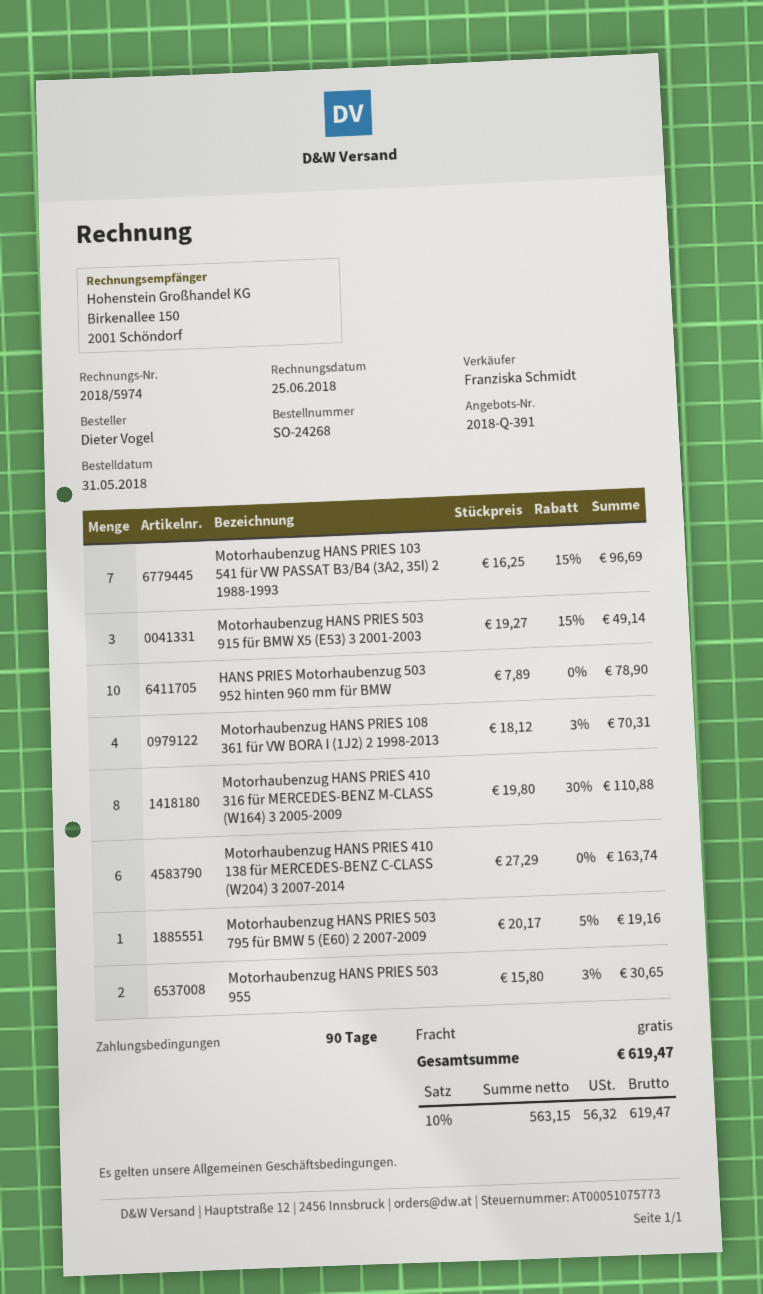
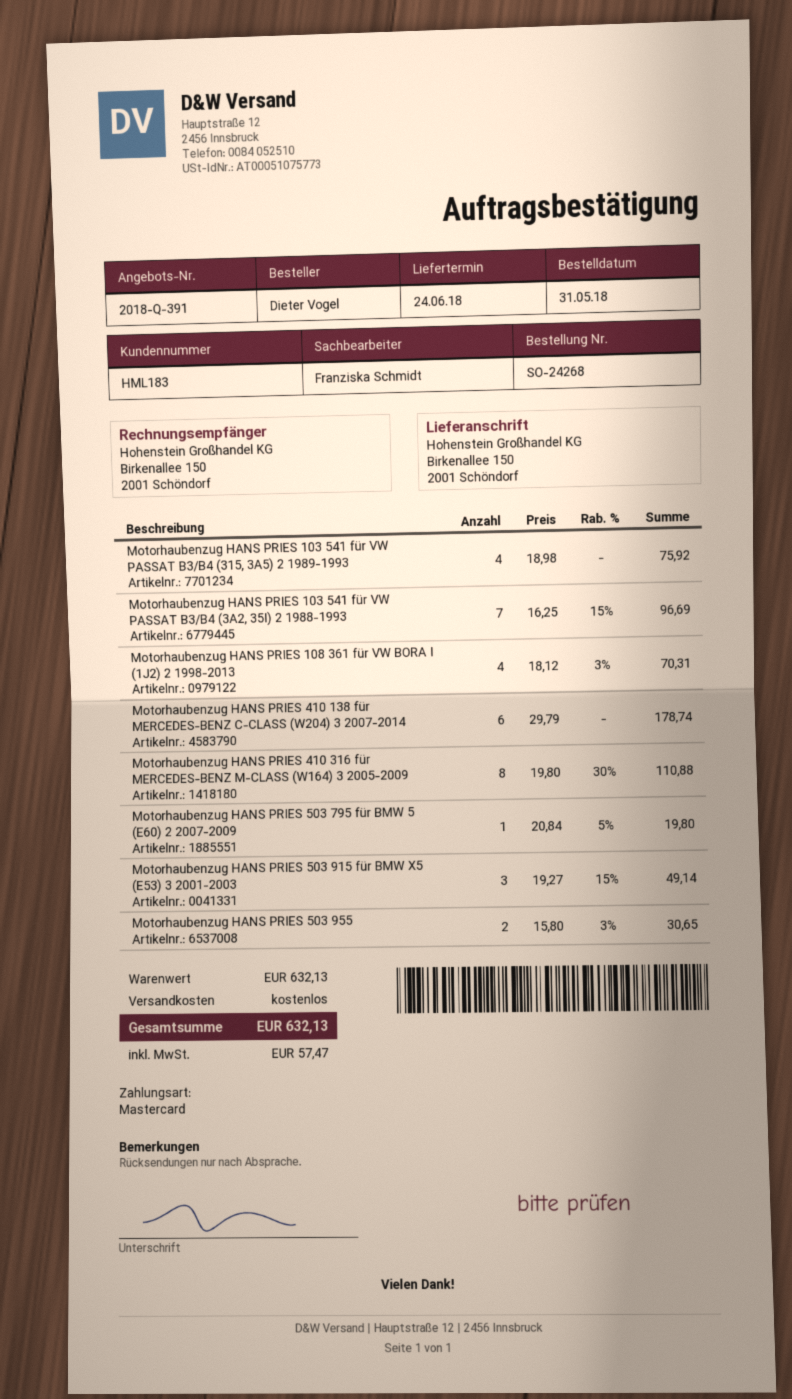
HANS PRIES Motorhaubenzug 503 952 hinten 960 mm für BMW: 10 x 7.89 = 78.90 -> none
Motorhaubenzug HANS PRIES 410 138 für MERCEDES-BENZ C-CLASS (W204) 3 2007-2014: 6 x 27.29 = 163.74 -> 6 x 29.79 = 178.74
Motorhaubenzug HANS PRIES 503 795 für BMW 5 (E60) 2 2007-2009: 1 x 20.17 - 5% = 19.16 -> 1 x 20.84 - 5% = 19.80
Motorhaubenzug HANS PRIES 103 541 für VW PASSAT B3/B4 (315, 3A5) 2 1989-1993: none -> 4 x 18.98 = 75.92
tax: 56.32 -> 57.47
total: 619.47 -> 632.13

